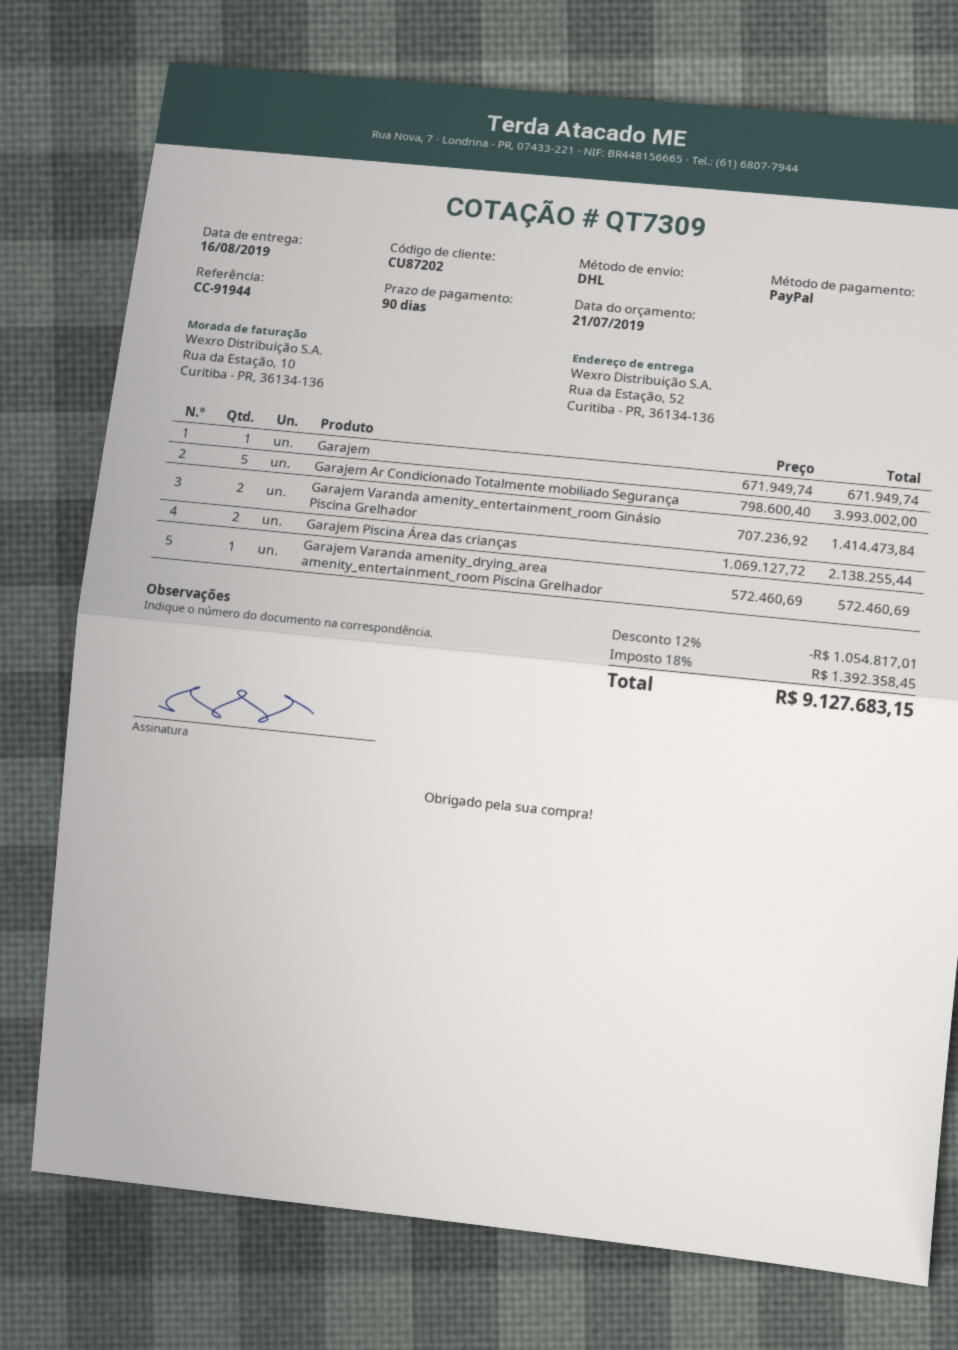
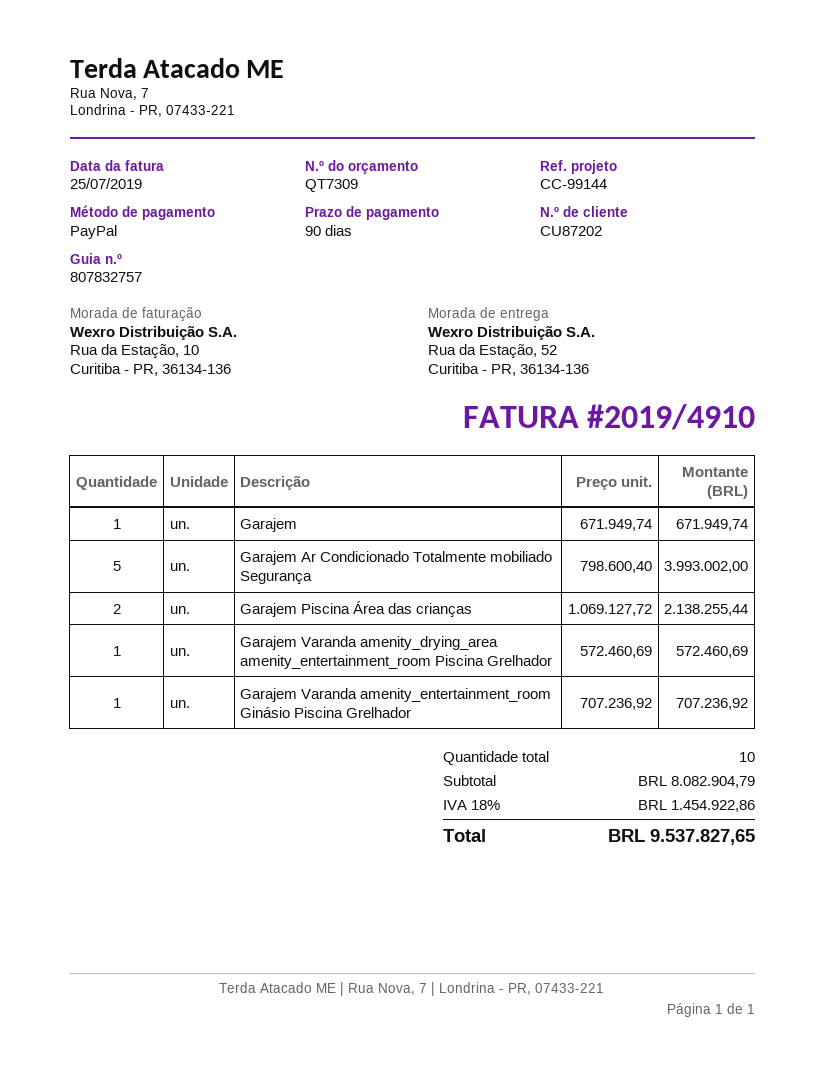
reference: CC-91944 -> CC-99144
Garajem Varanda amenity_entertainment_room Ginásio Piscina Grelhador: 2 x 707236.92 = 1414473.84 -> 1 x 707236.92 = 707236.92
discount: 12% = 1054817.01 -> none
tax: 18% = 1392358.45 -> 18% = 1454922.86
total: 9127683.15 -> 9537827.65

